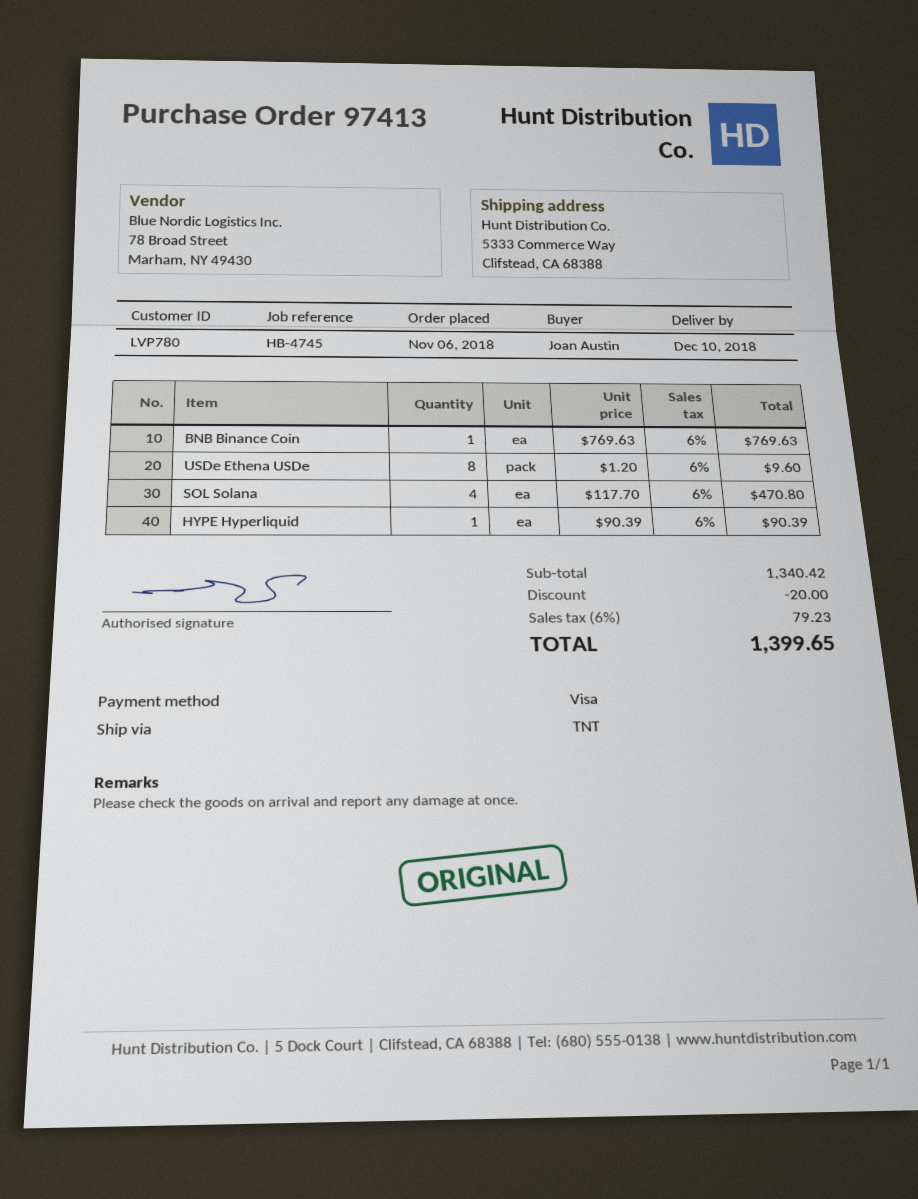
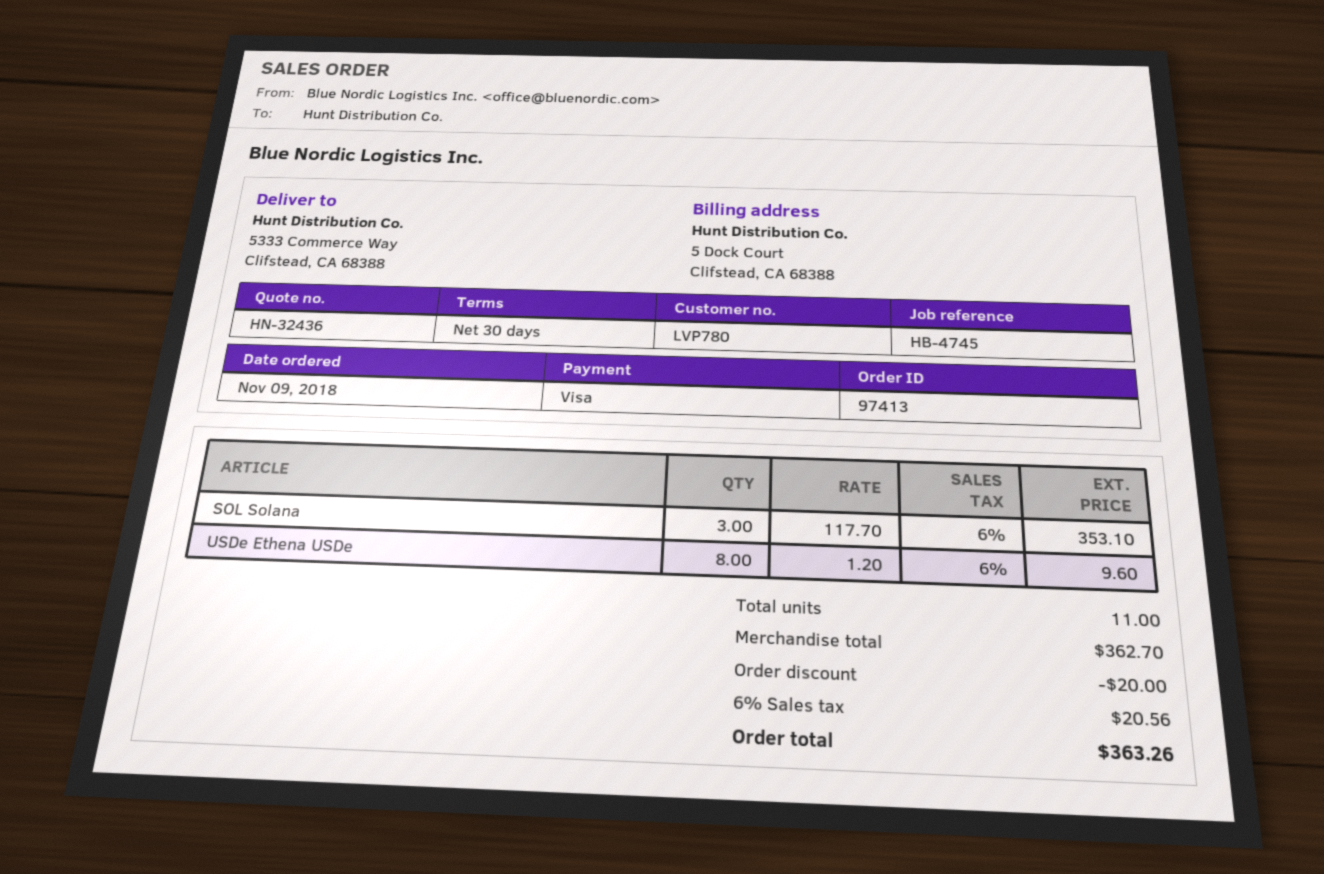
order date: 2018-11-06 -> 2018-11-09
BNB Binance Coin: 1 x 769.63 = 769.63 -> none
SOL Solana: 4 x 117.70 = 470.80 -> 3 x 117.70 = 353.10
HYPE Hyperliquid: 1 x 90.39 = 90.39 -> none
subtotal: 1340.42 -> 362.70
tax: 6% = 79.23 -> 6% = 20.56
total: 1399.65 -> 363.26

